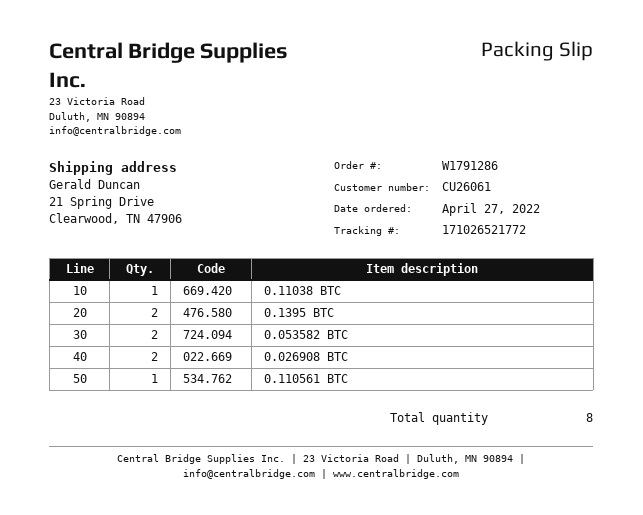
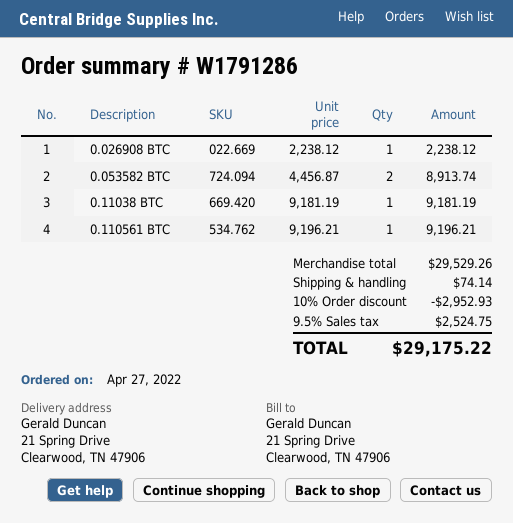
0.1395 BTC: 2 -> none
0.026908 BTC: 2 -> 1

